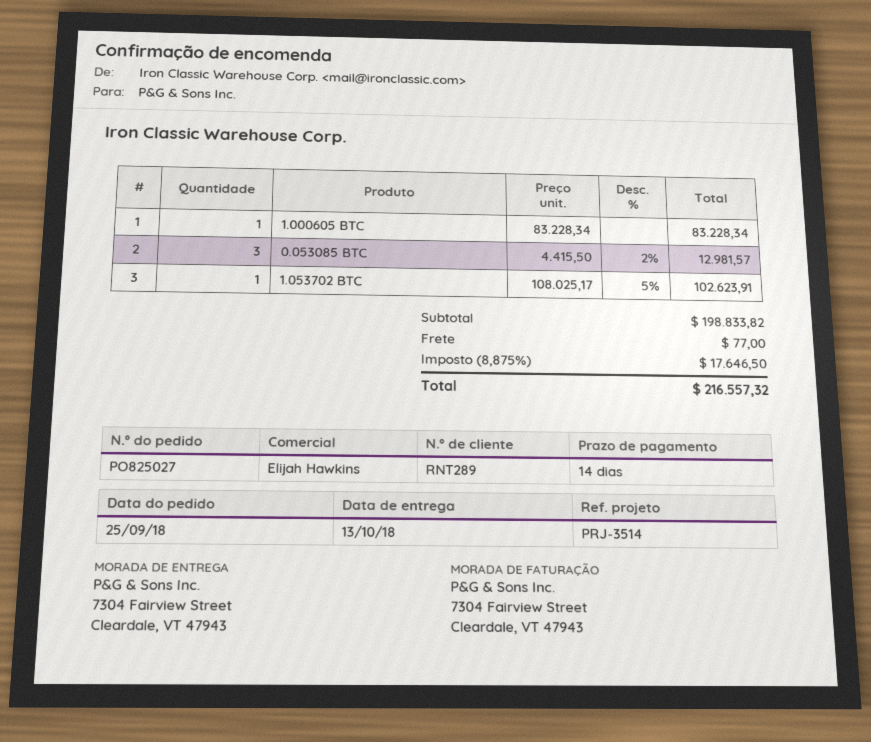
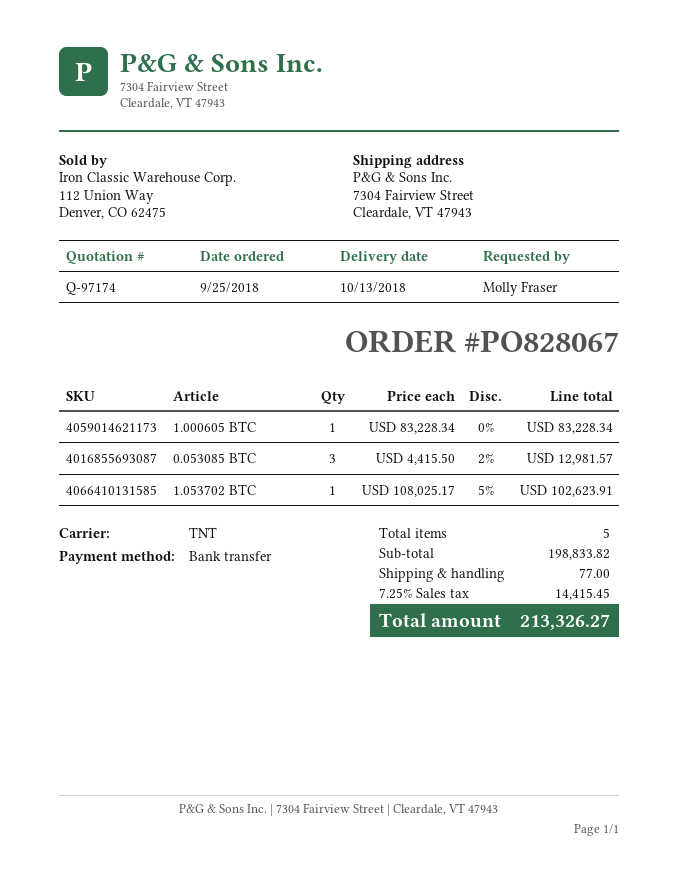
order number: PO825027 -> PO828067
tax: 8.875% = 17646.50 -> 7.25% = 14415.45
total: 216557.32 -> 213326.27

